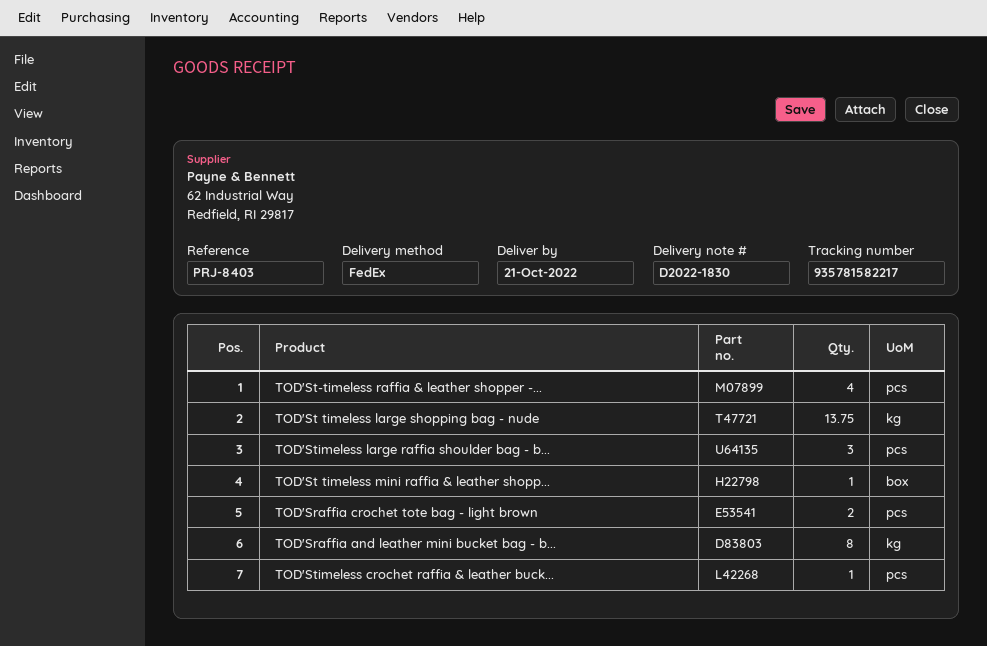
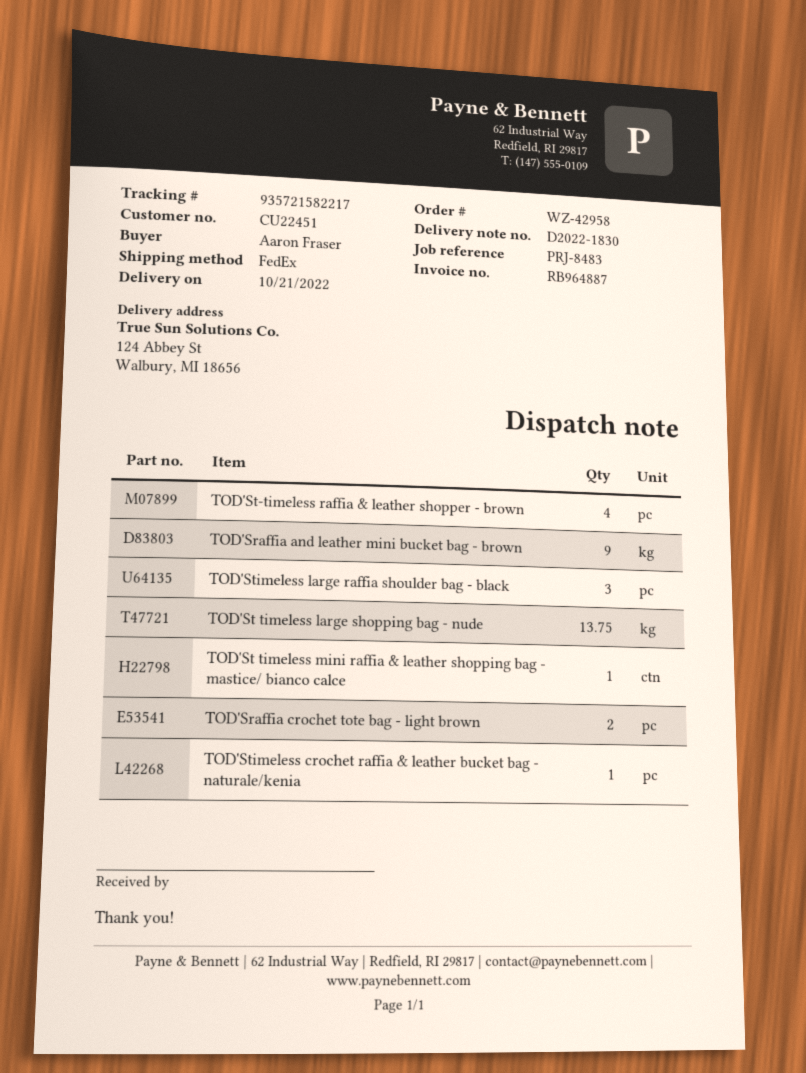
reference: PRJ-8403 -> PRJ-8483
tracking number: 935781582217 -> 935721582217
TOD'Sraffia and leather mini bucket bag - b...: 8 -> 9

